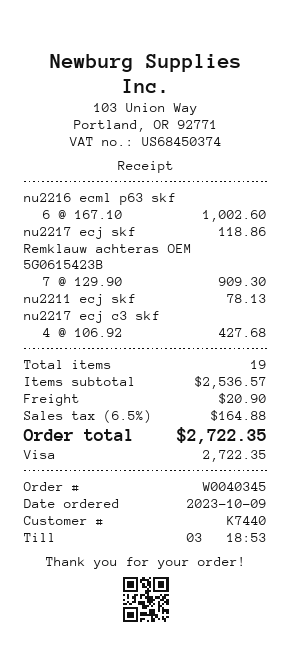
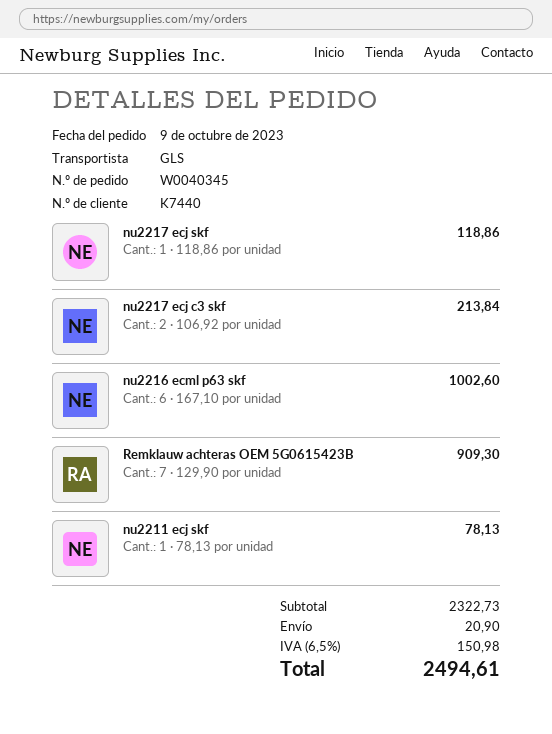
nu2217 ecj c3 skf: 4 x 106.92 = 427.68 -> 2 x 106.92 = 213.84
subtotal: 2536.57 -> 2322.73
tax: 6.5% = 164.88 -> 6.5% = 150.98
total: 2722.35 -> 2494.61

